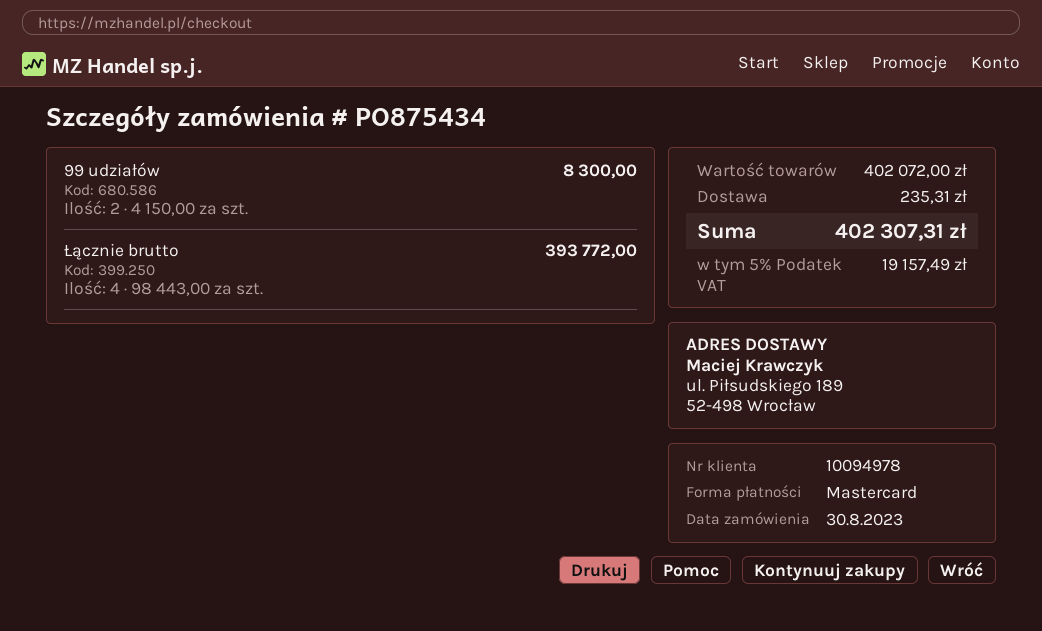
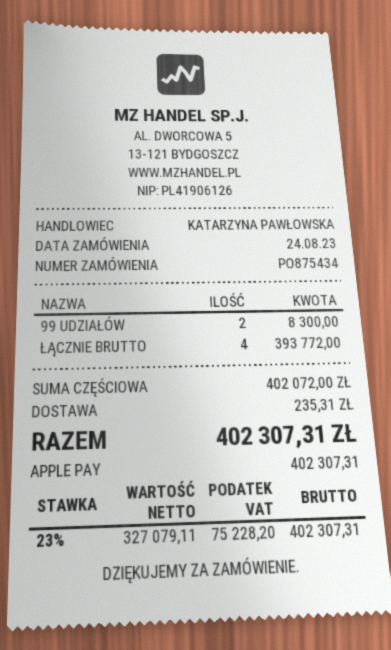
order date: 2023-08-30 -> 2023-08-24
payment method: Mastercard -> Apple Pay
tax: 5% = 19157.49 -> 23% = 75228.20

